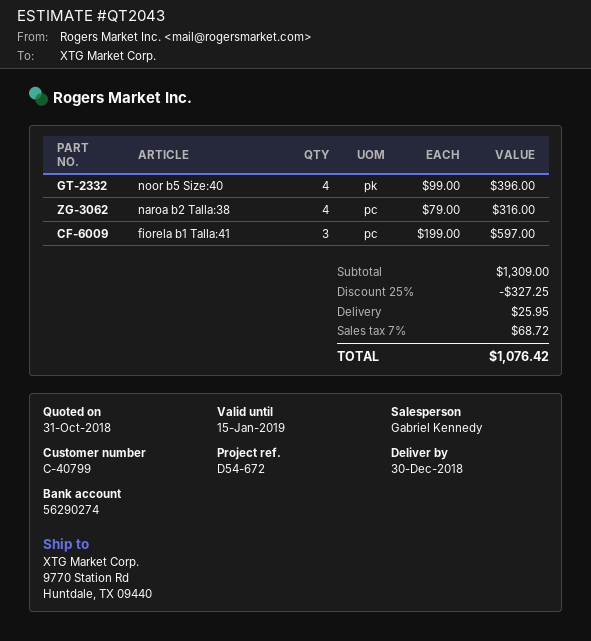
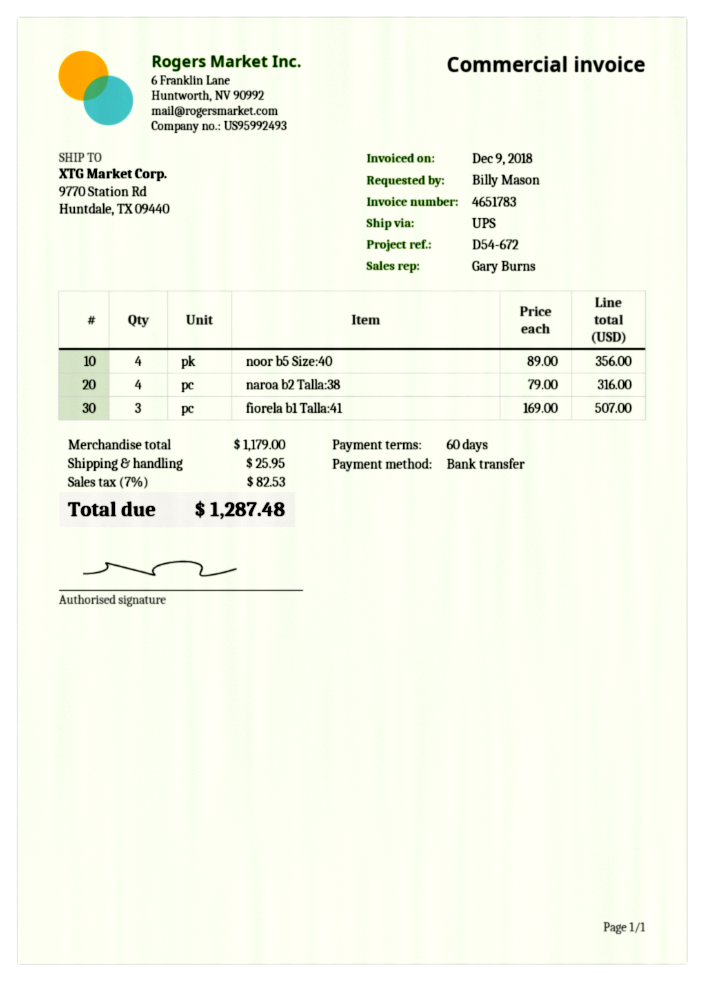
sales rep: Gabriel Kennedy -> Gary Burns
noor b5 Size:40: 4 x 99.00 = 396.00 -> 4 x 89.00 = 356.00
fiorela b1 Talla:41: 3 x 199.00 = 597.00 -> 3 x 169.00 = 507.00
subtotal: 1309.00 -> 1179.00
discount: 25% = 327.25 -> none
tax: 7% = 68.72 -> 7% = 82.53
total: 1076.42 -> 1287.48

